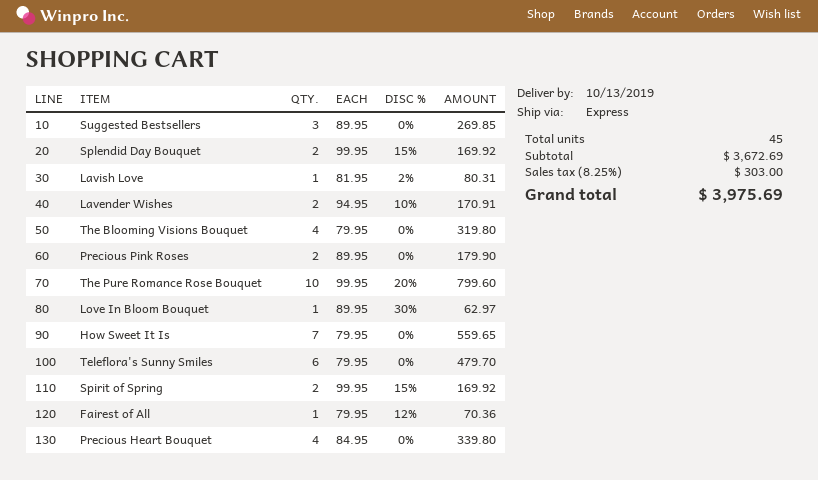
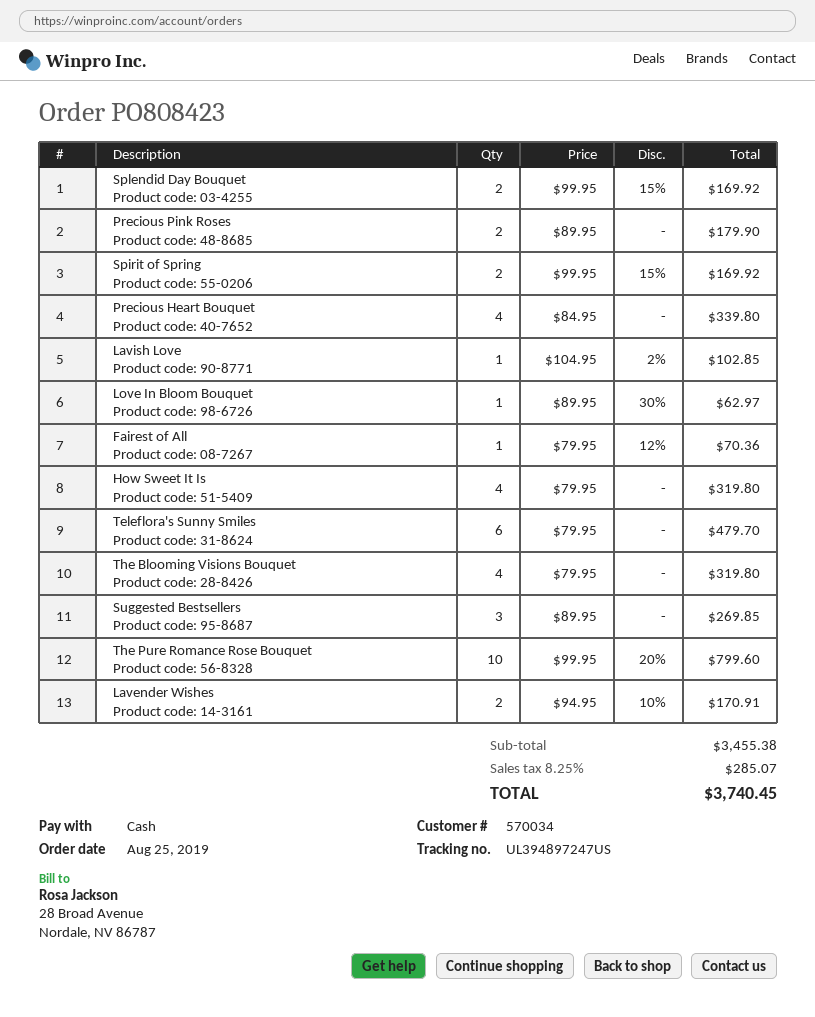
Lavish Love: 1 x 81.95 - 2% = 80.31 -> 1 x 104.95 - 2% = 102.85
How Sweet It Is: 7 x 79.95 = 559.65 -> 4 x 79.95 = 319.80
subtotal: 3672.69 -> 3455.38
tax: 8.25% = 303.00 -> 8.25% = 285.07
total: 3975.69 -> 3740.45

